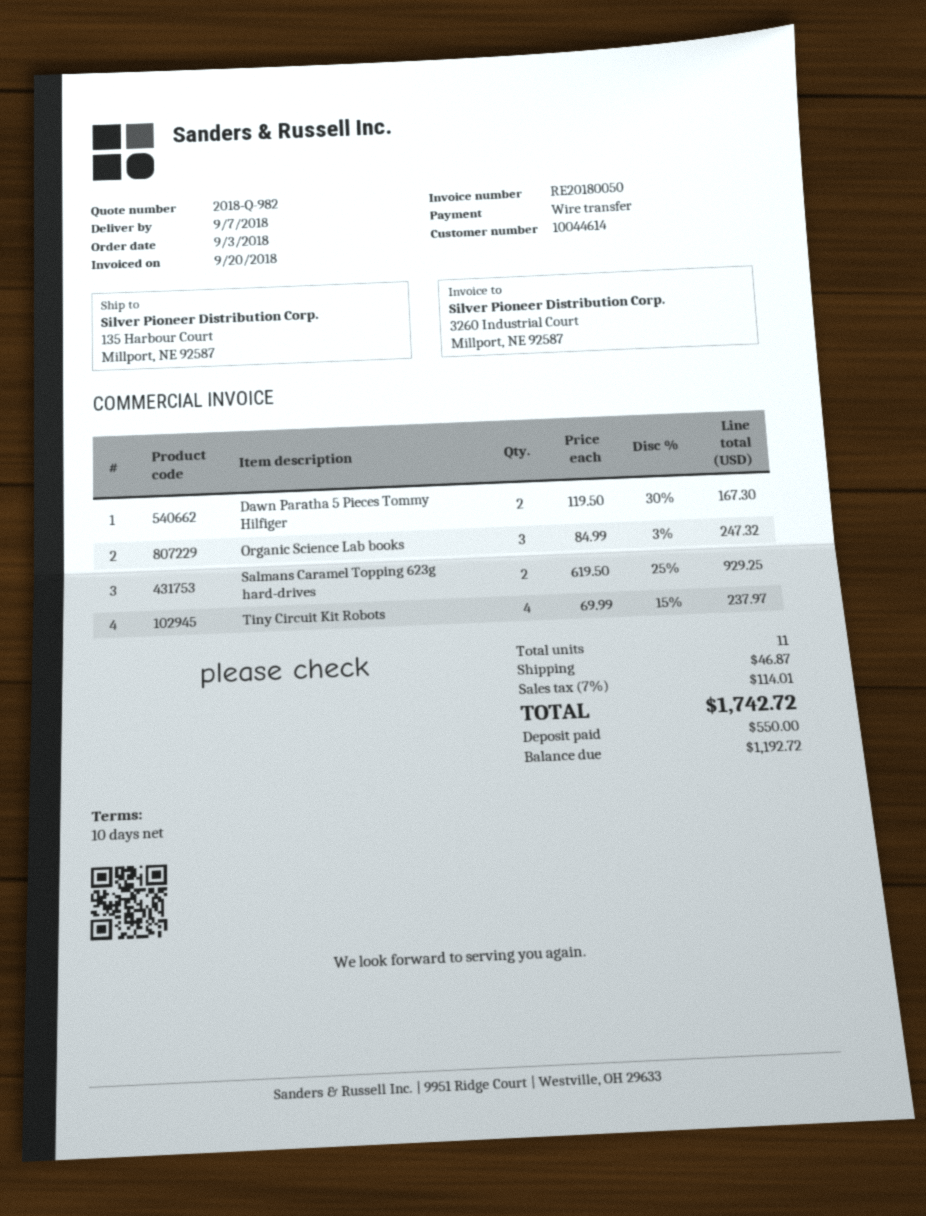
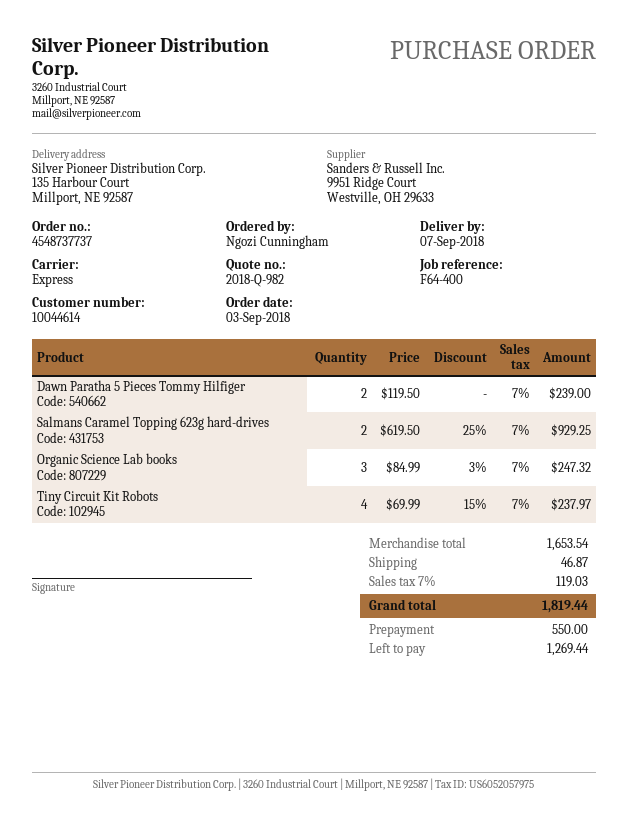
Dawn Paratha 5 Pieces Tommy Hilfiger: 2 x 119.50 - 30% = 167.30 -> 2 x 119.50 = 239.00
tax: 7% = 114.01 -> 7% = 119.03
total: 1742.72 -> 1819.44
balance: 1192.72 -> 1269.44

